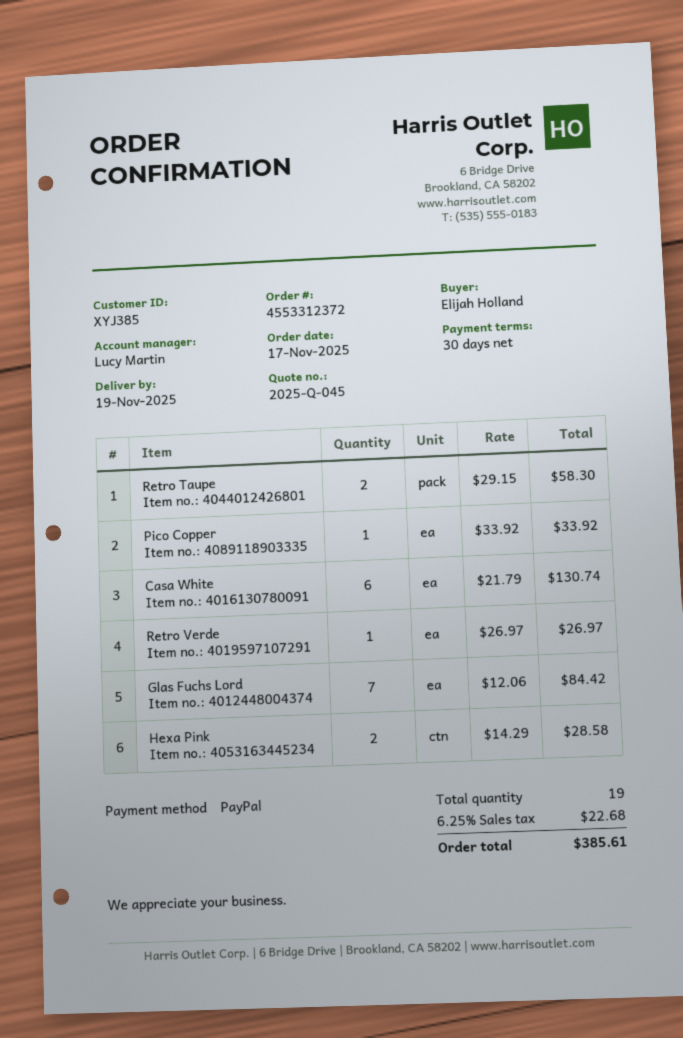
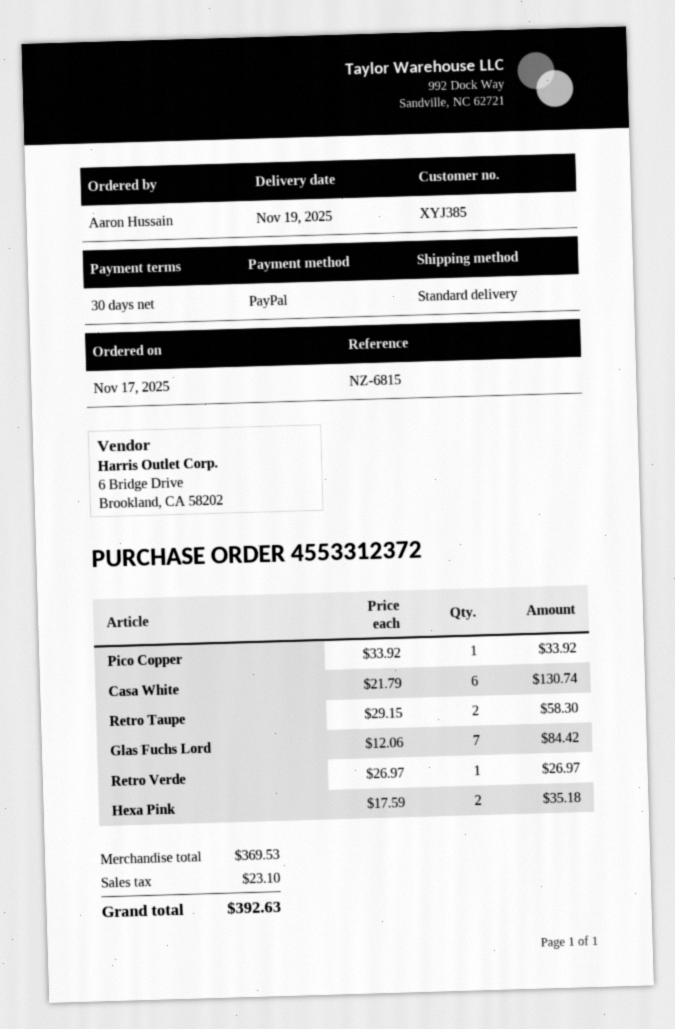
ordered by: Elijah Holland -> Aaron Hussain
Hexa Pink: 2 x 14.29 = 28.58 -> 2 x 17.59 = 35.18
tax: 22.68 -> 23.10
total: 385.61 -> 392.63

